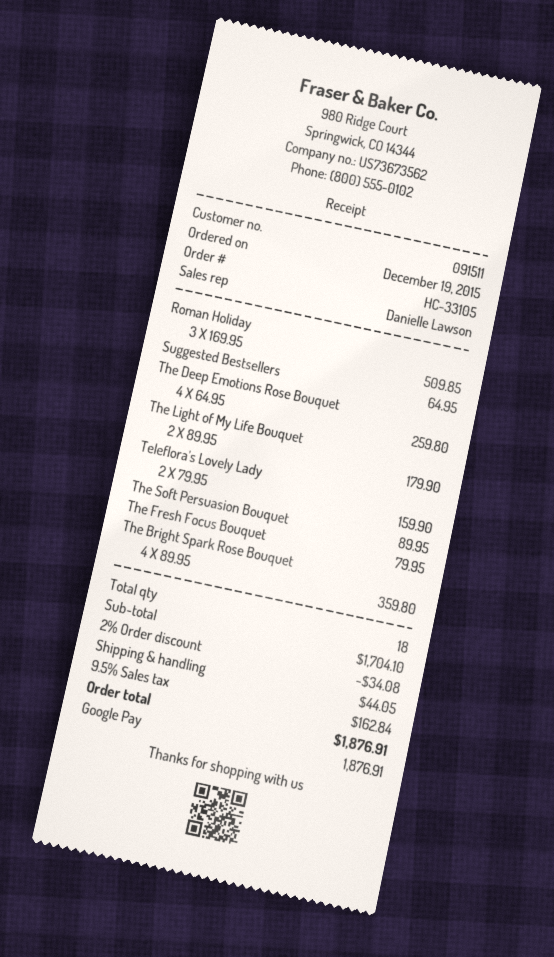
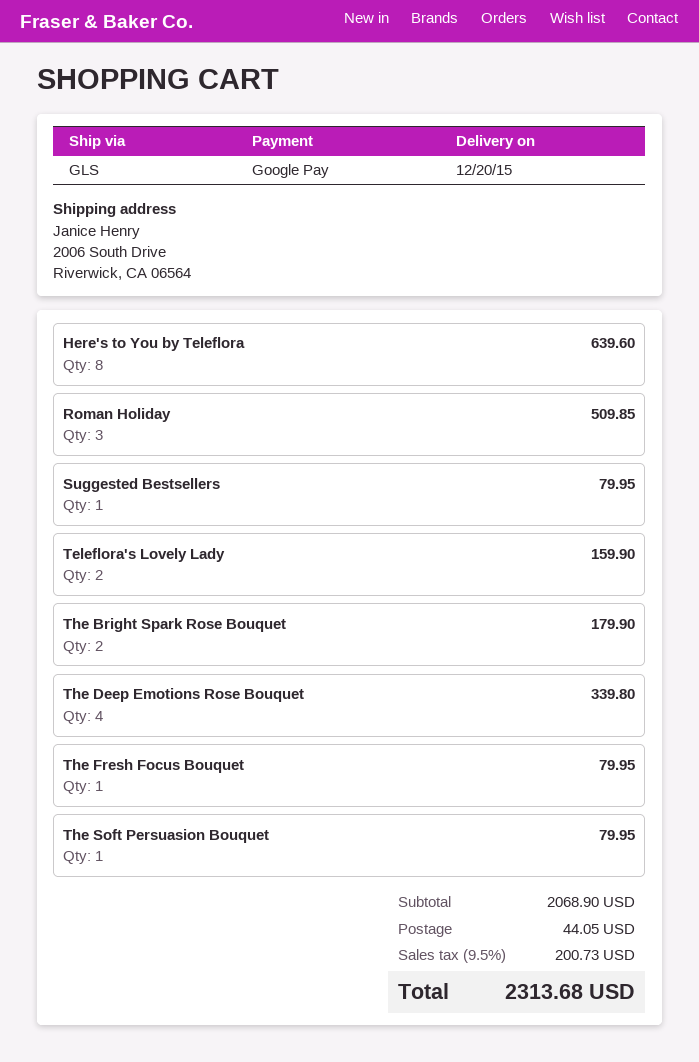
Suggested Bestsellers: 1 for 64.95 -> 1 for 79.95
The Deep Emotions Rose Bouquet: 4 for 259.80 -> 4 for 339.80
The Light of My Life Bouquet: 2 for 179.90 -> none
The Soft Persuasion Bouquet: 1 for 89.95 -> 1 for 79.95
The Bright Spark Rose Bouquet: 4 for 359.80 -> 2 for 179.90
Here's to You by Teleflora: none -> 8 for 639.60
subtotal: 1704.10 -> 2068.90
discount: 2% = 34.08 -> none
tax: 9.5% = 162.84 -> 9.5% = 200.73
total: 1876.91 -> 2313.68

